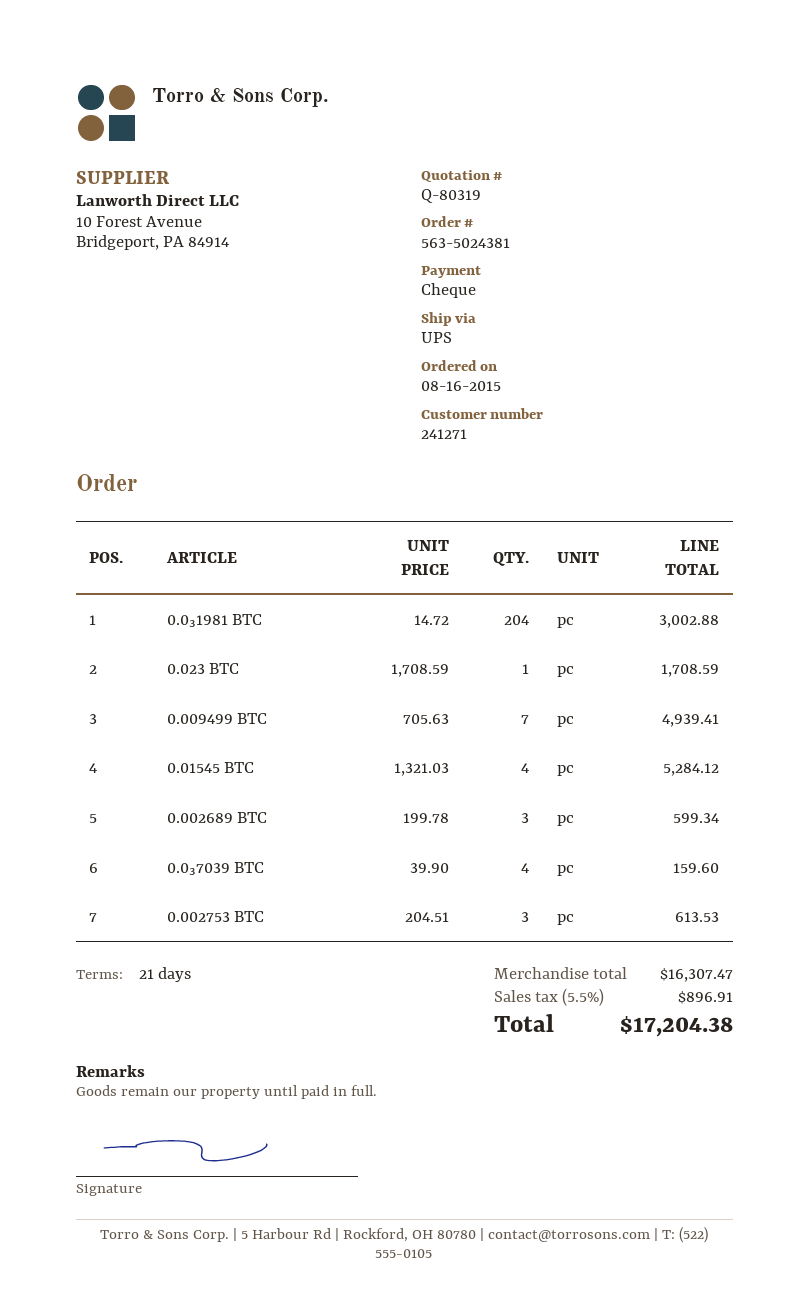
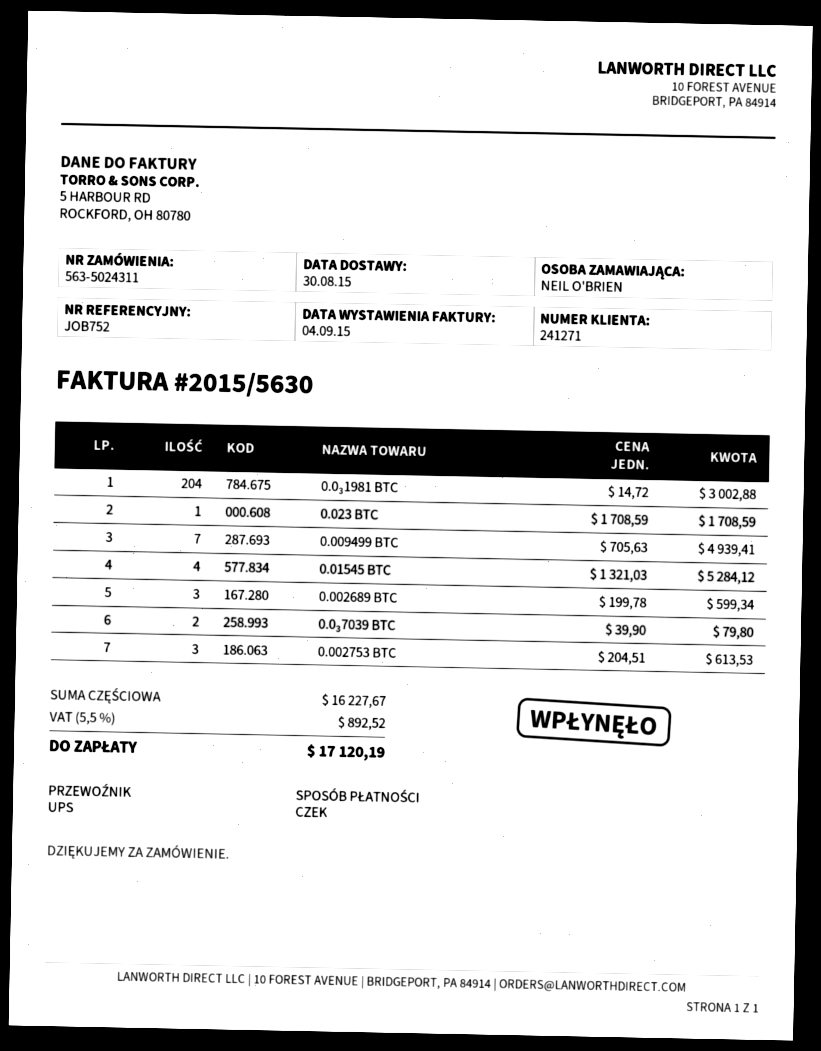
order number: 563-5024381 -> 563-5024311
0.0₃7039 BTC: 4 x 39.90 = 159.60 -> 2 x 39.90 = 79.80
subtotal: 16307.47 -> 16227.67
tax: 5.5% = 896.91 -> 5.5% = 892.52
total: 17204.38 -> 17120.19

